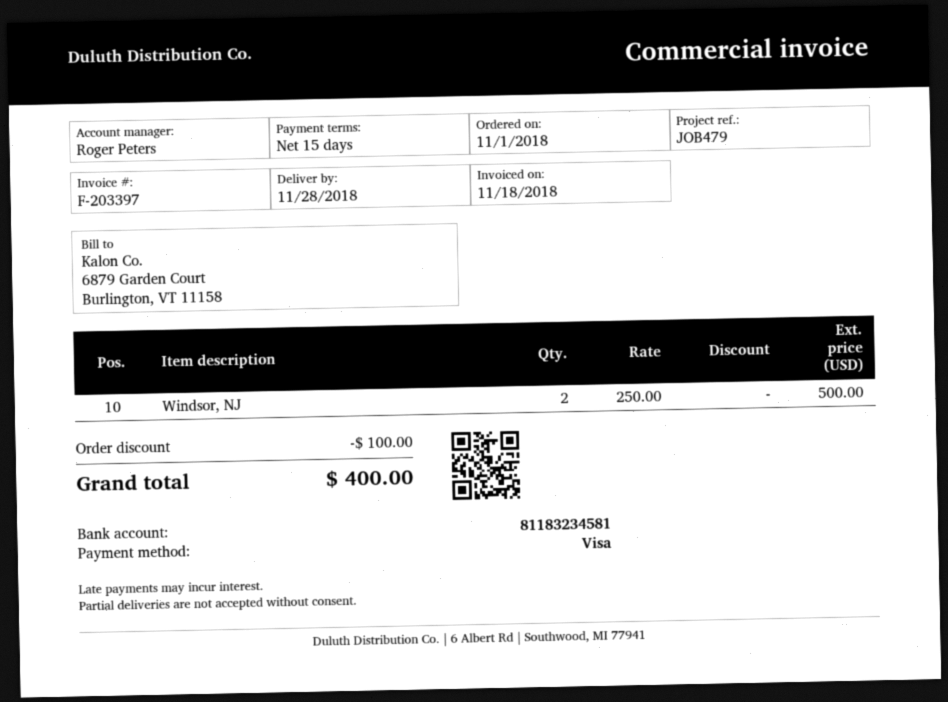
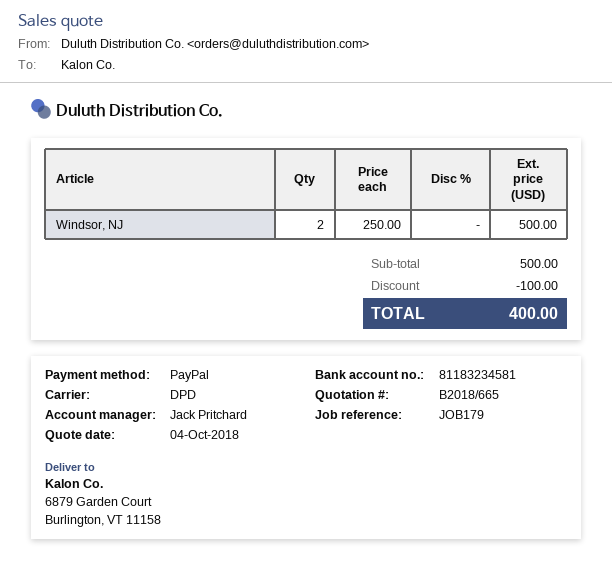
reference: JOB479 -> JOB179
sales rep: Roger Peters -> Jack Pritchard
payment method: Visa -> PayPal

